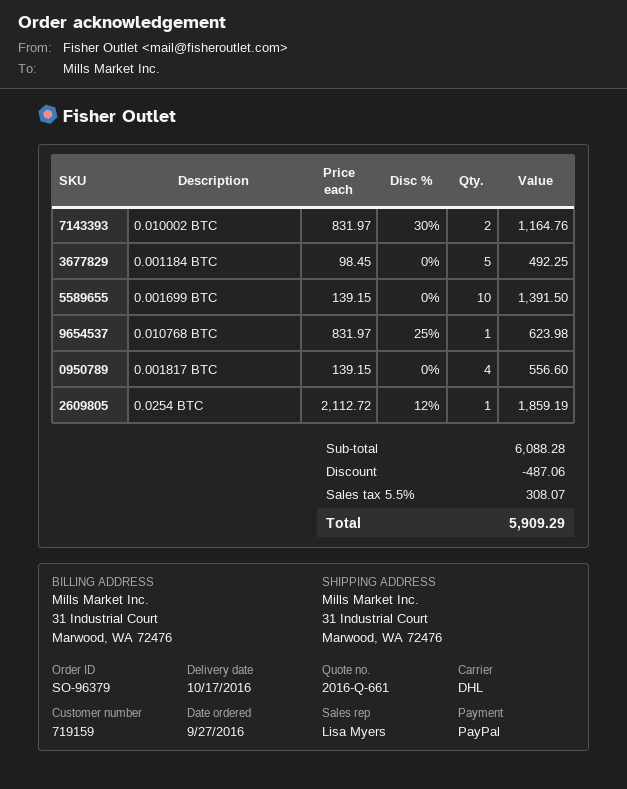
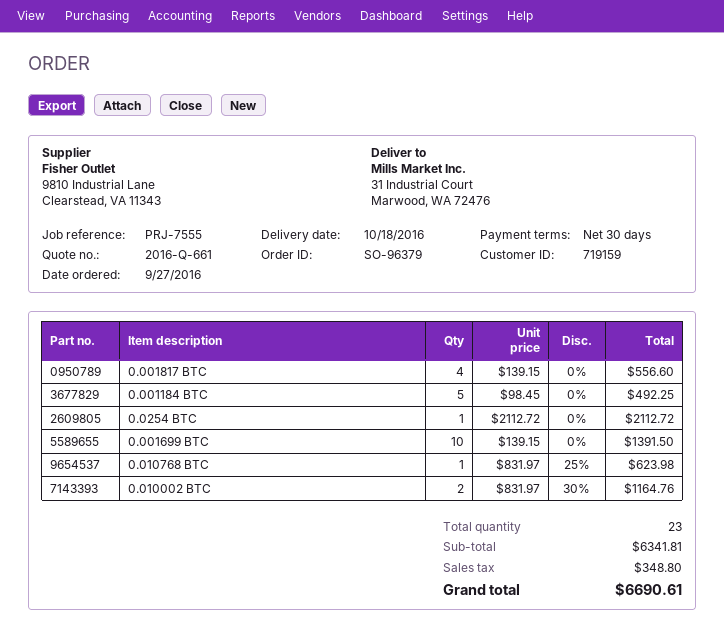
delivery date: 2016-10-17 -> 2016-10-18
0.0254 BTC: 1 x 2112.72 - 12% = 1859.19 -> 1 x 2112.72 = 2112.72
subtotal: 6088.28 -> 6341.81
discount: 487.06 -> none
tax: 308.07 -> 348.80
total: 5909.29 -> 6690.61

